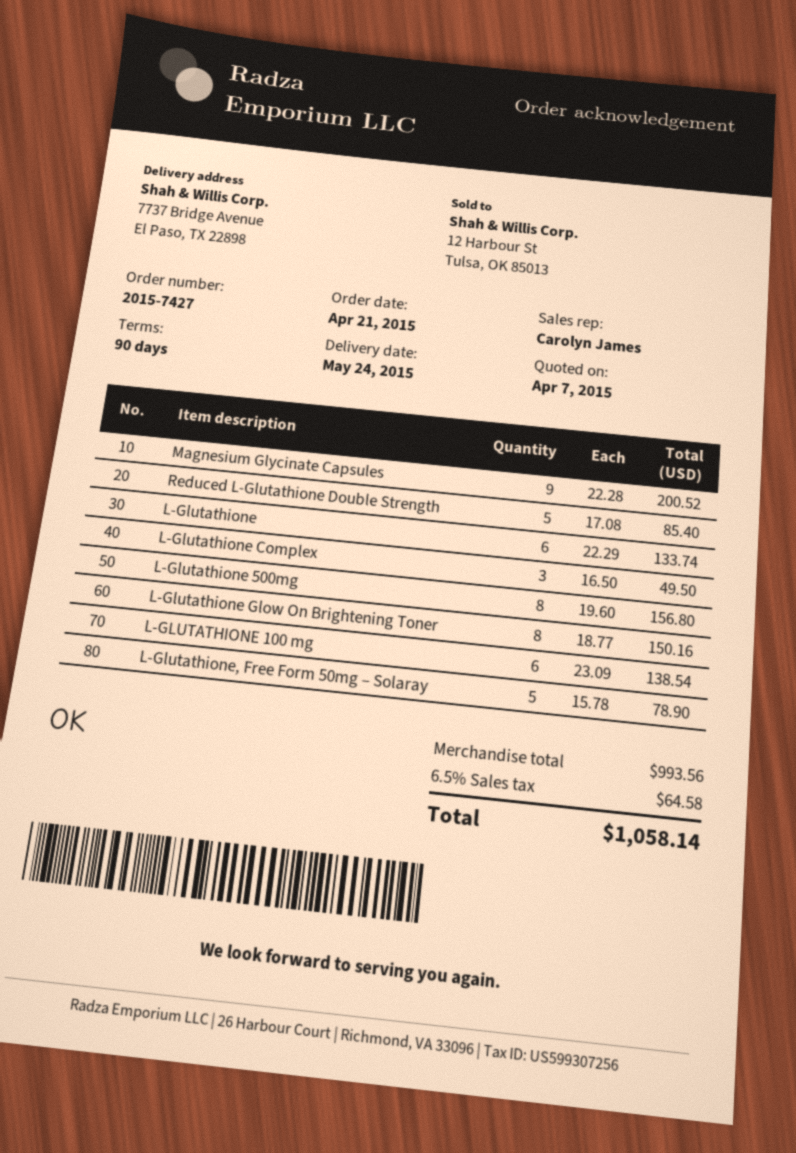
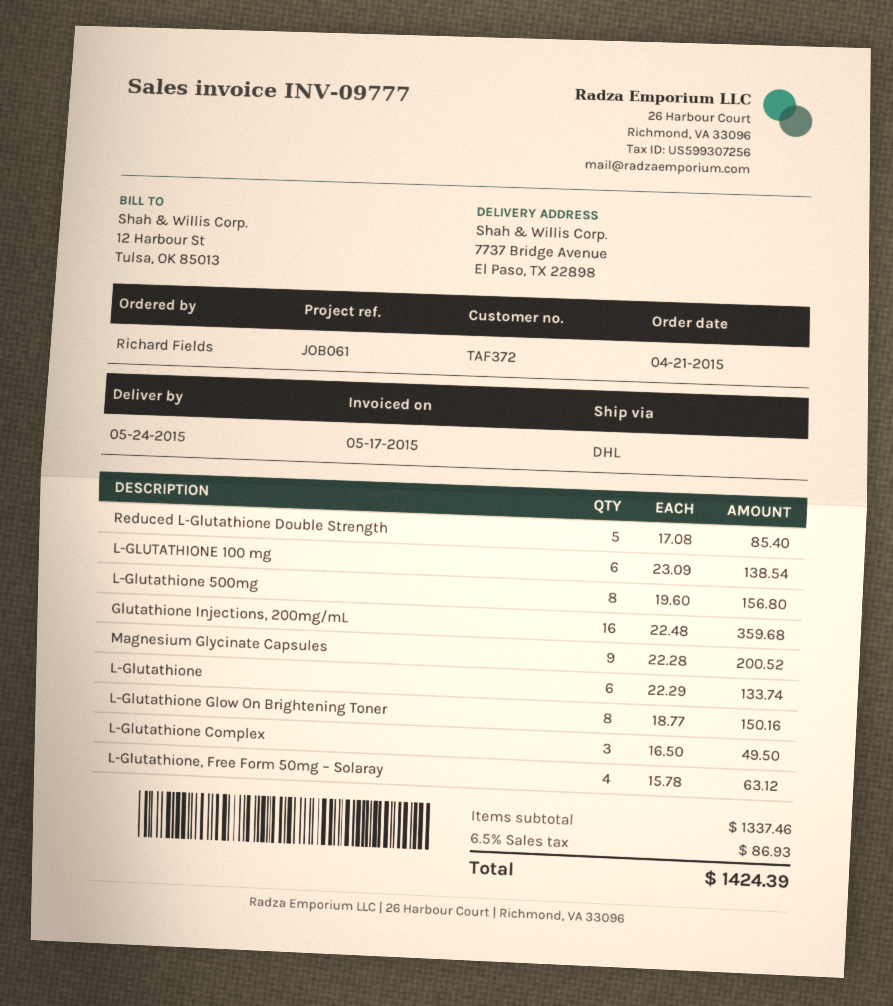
L-Glutathione, Free Form 50mg – Solaray: 5 x 15.78 = 78.90 -> 4 x 15.78 = 63.12
Glutathione Injections, 200mg/mL: none -> 16 x 22.48 = 359.68
subtotal: 993.56 -> 1337.46
tax: 6.5% = 64.58 -> 6.5% = 86.93
total: 1058.14 -> 1424.39

